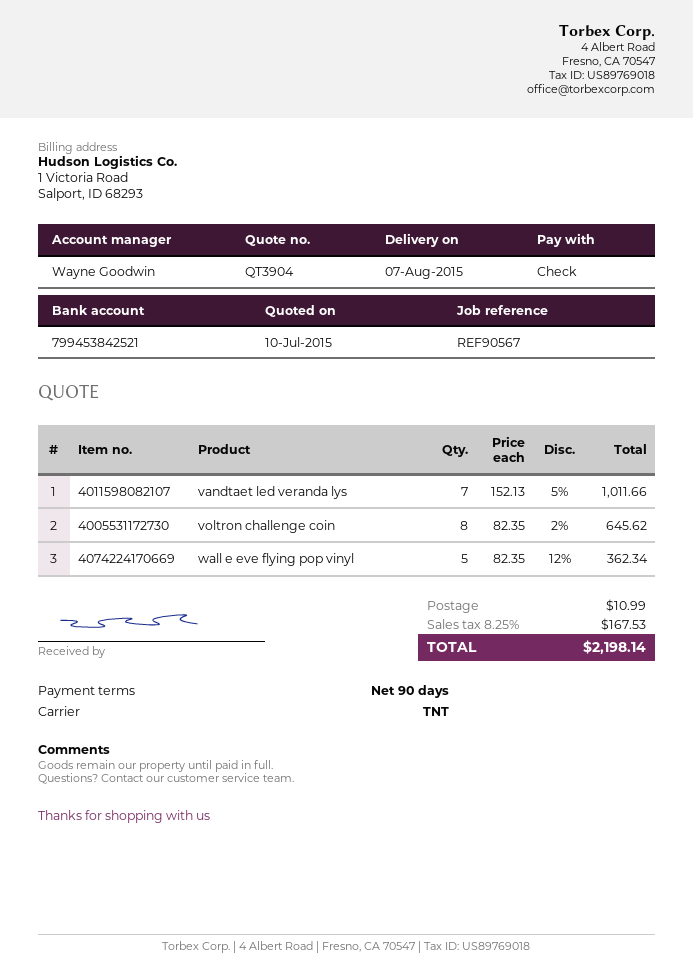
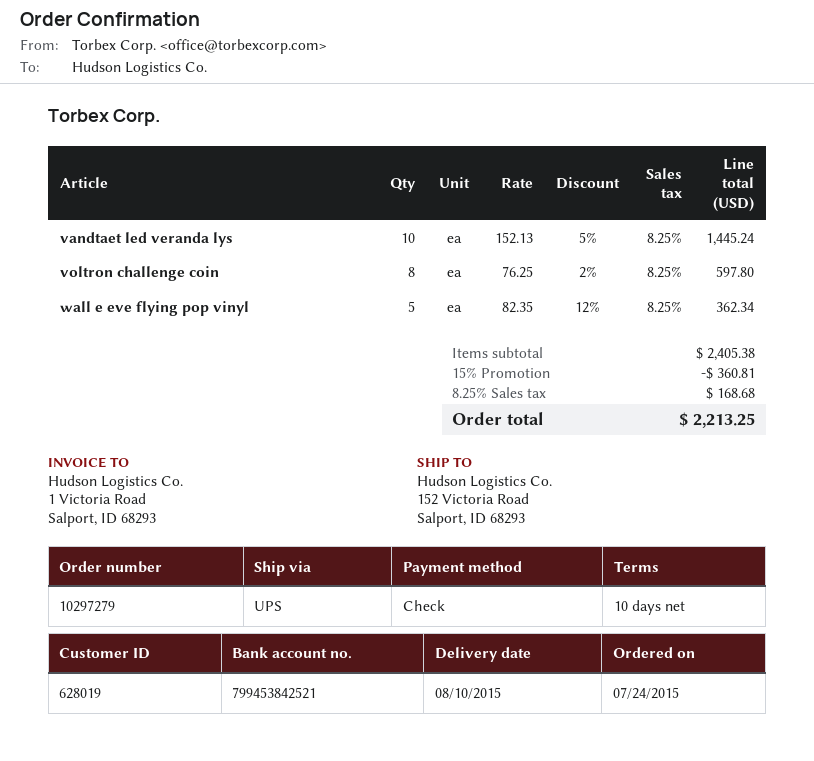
delivery date: 2015-08-07 -> 2015-08-10
payment terms: 90 days -> 10 days
shipping method: TNT -> UPS
vandtaet led veranda lys: 7 x 152.13 - 5% = 1011.66 -> 10 x 152.13 - 5% = 1445.24
voltron challenge coin: 8 x 82.35 - 2% = 645.62 -> 8 x 76.25 - 2% = 597.80
discount: none -> 15% = 360.81
shipping: 10.99 -> none
tax: 8.25% = 167.53 -> 8.25% = 168.68
total: 2198.14 -> 2213.25

